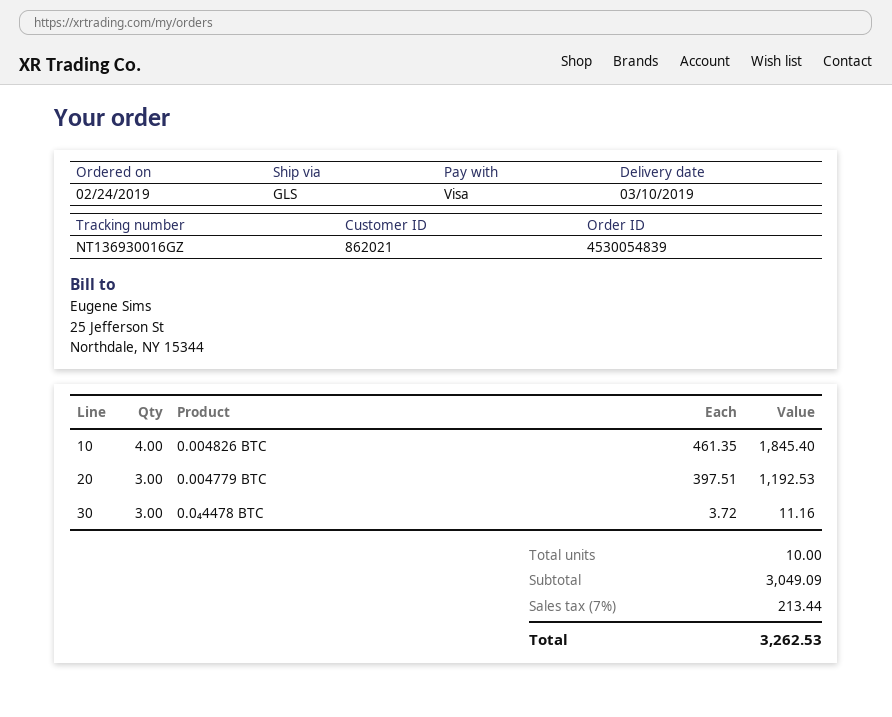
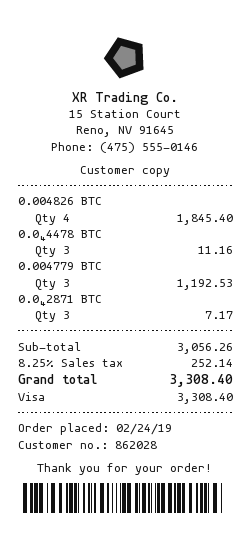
customer number: 862021 -> 862028
0.0₄2871 BTC: none -> 3 for 7.17
subtotal: 3049.09 -> 3056.26
tax: 7% = 213.44 -> 8.25% = 252.14
total: 3262.53 -> 3308.40

